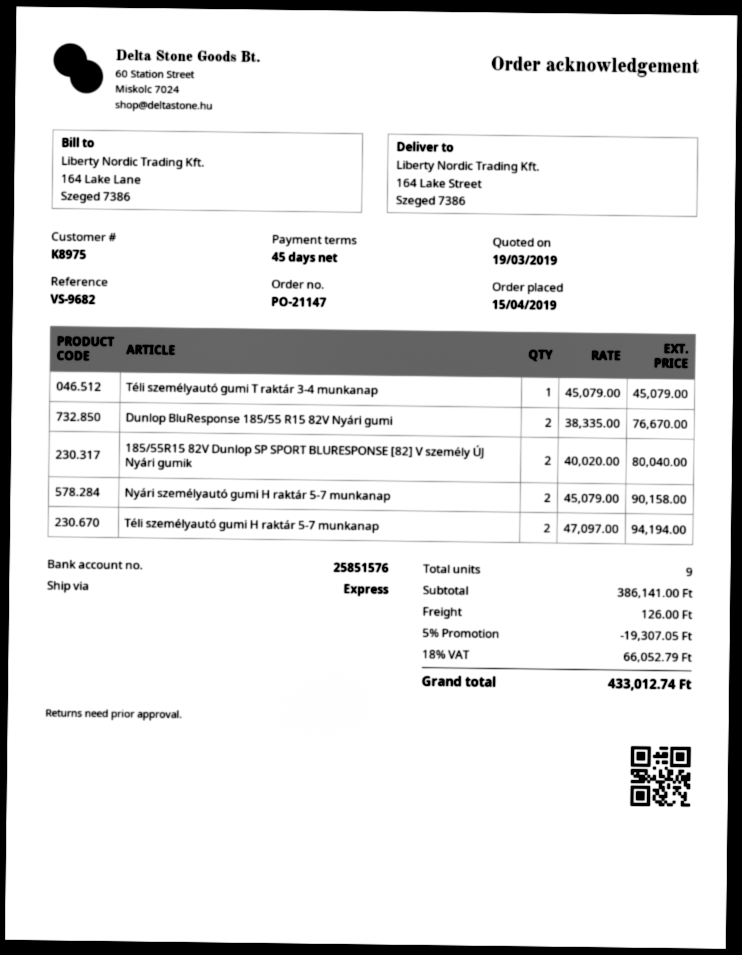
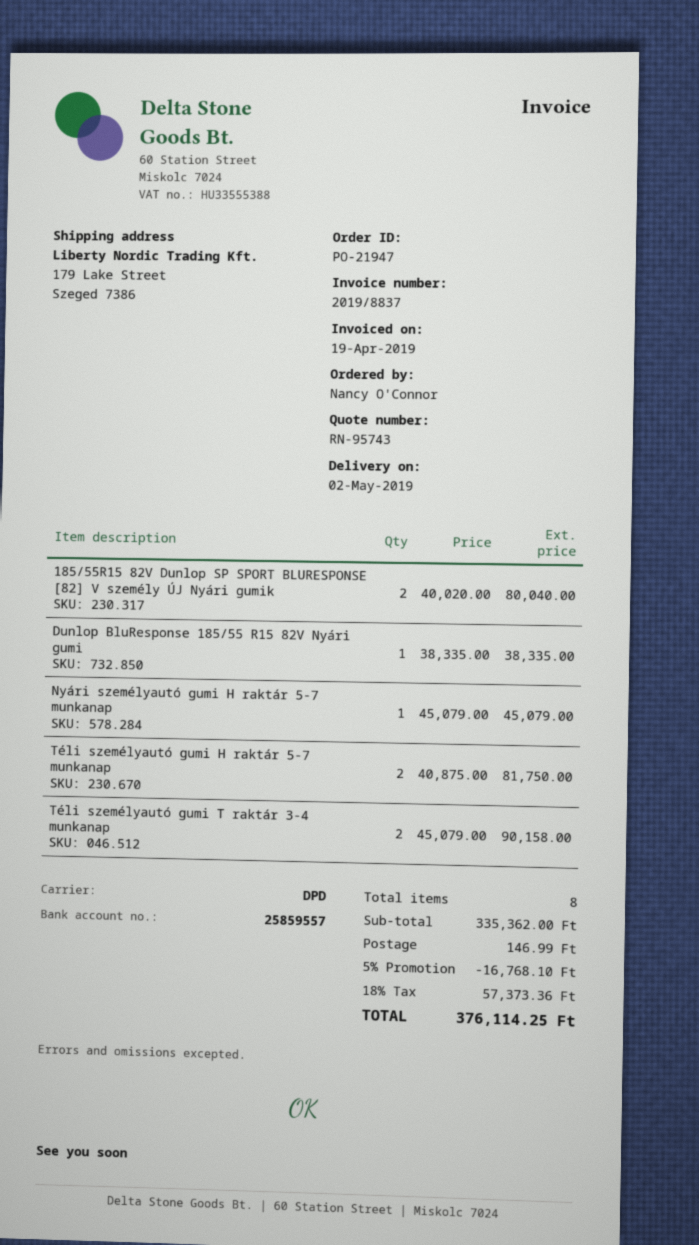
order number: PO-21147 -> PO-21947
bank account: 25851576 -> 25859557
shipping method: express -> DPD
ship to: 164 Lake Street, Szeged 7386 -> 179 Lake Street, Szeged 7386
Téli személyautó gumi T raktár 3-4 munkanap: 1 x 45079.00 = 45079.00 -> 2 x 45079.00 = 90158.00
Dunlop BluResponse 185/55 R15 82V Nyári gumi: 2 x 38335.00 = 76670.00 -> 1 x 38335.00 = 38335.00
Nyári személyautó gumi H raktár 5-7 munkanap: 2 x 45079.00 = 90158.00 -> 1 x 45079.00 = 45079.00
Téli személyautó gumi H raktár 5-7 munkanap: 2 x 47097.00 = 94194.00 -> 2 x 40875.00 = 81750.00
total quantity: 9 -> 8
subtotal: 386141.00 -> 335362.00
discount: 5% = 19307.05 -> 5% = 16768.10
shipping: 126.00 -> 146.99
tax: 18% = 66052.79 -> 18% = 57373.36
total: 433012.74 -> 376114.25

